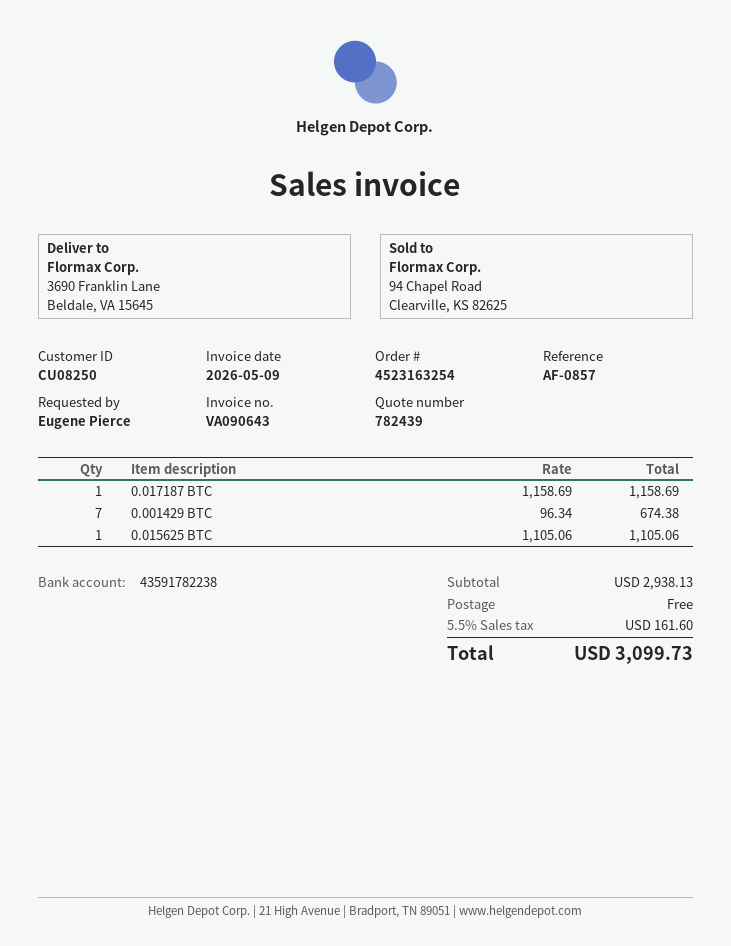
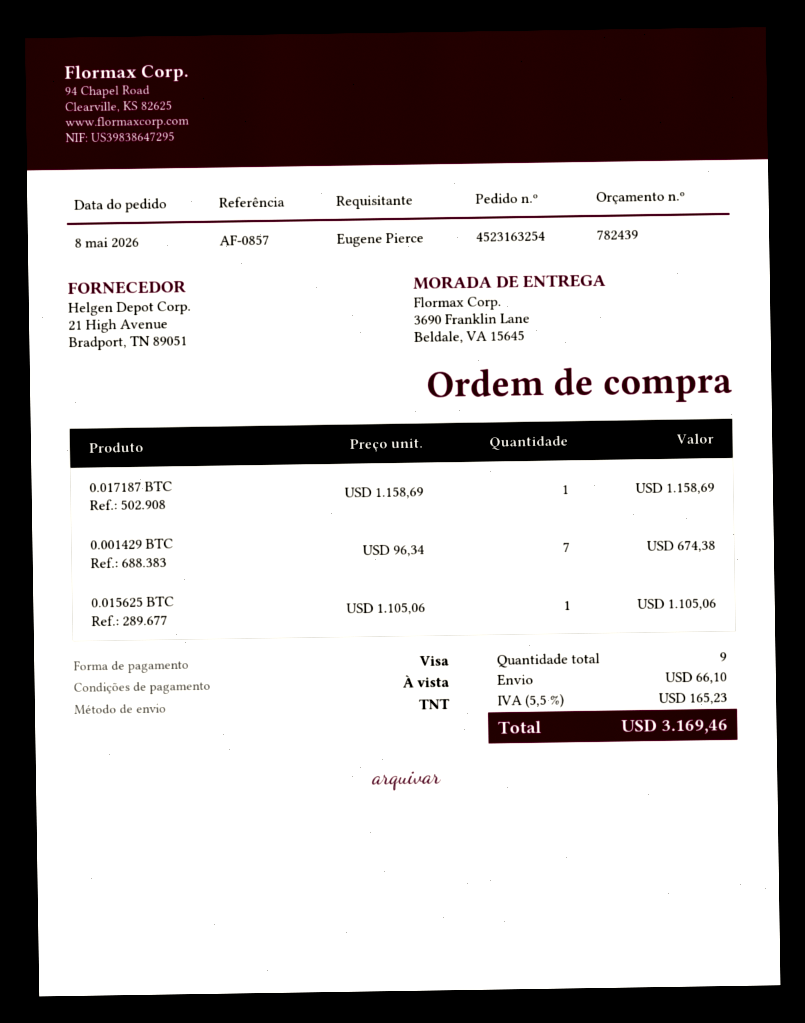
shipping: 0.00 -> 66.10
tax: 5.5% = 161.60 -> 5.5% = 165.23
total: 3099.73 -> 3169.46

